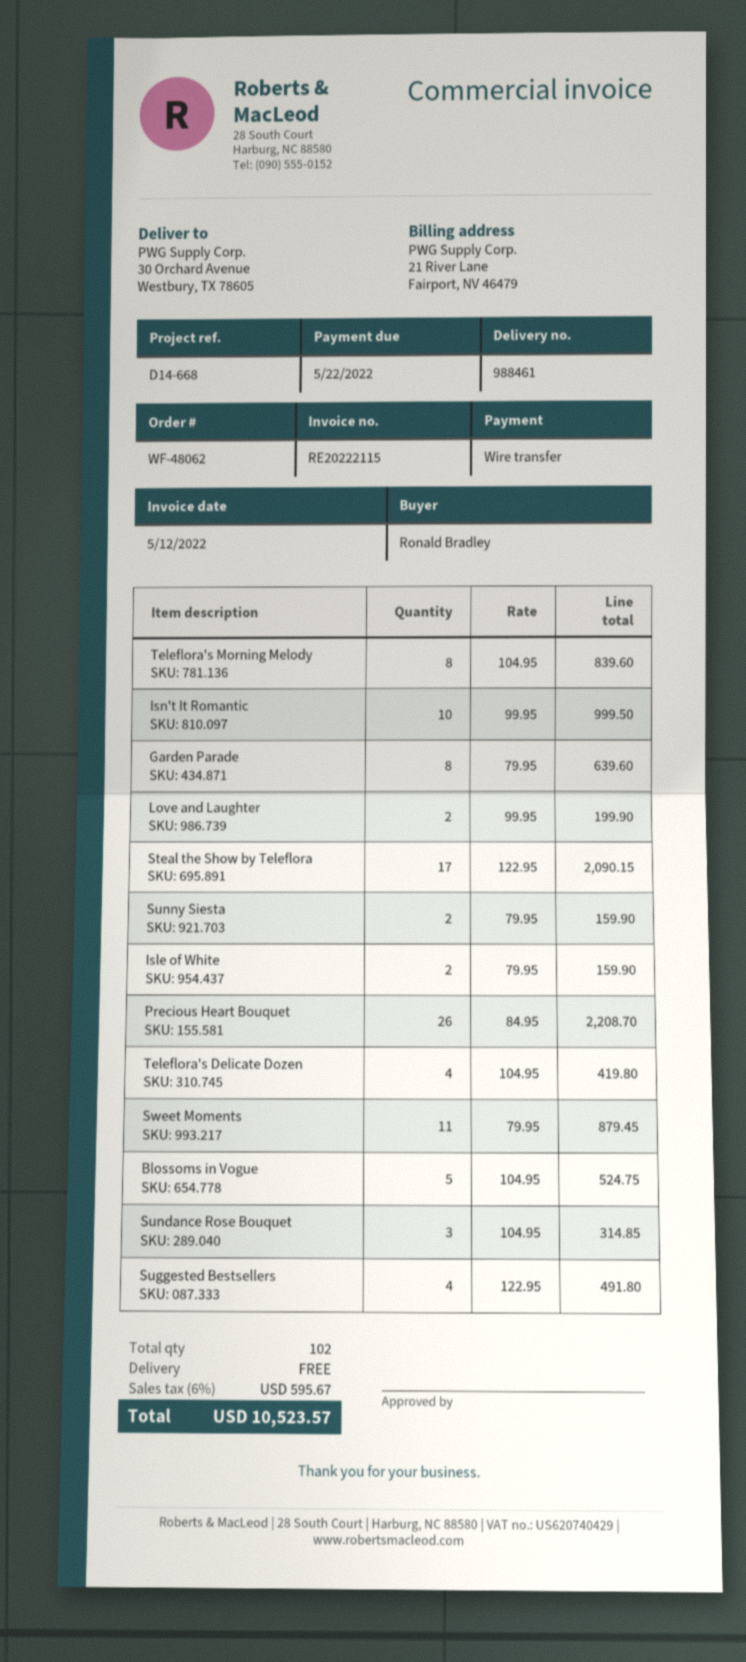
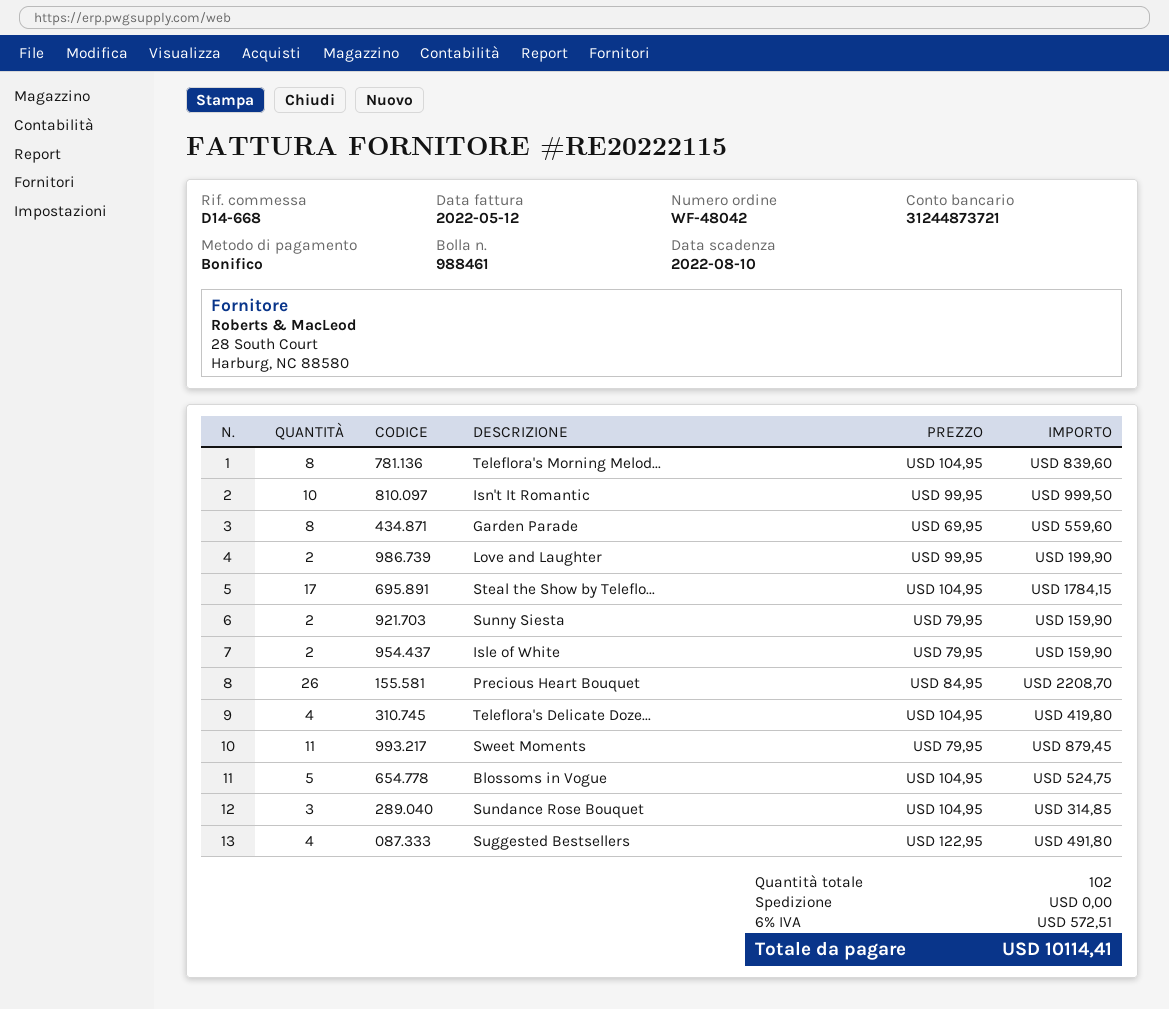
order number: WF-48062 -> WF-48042
due date: 2022-05-22 -> 2022-08-10
Garden Parade: 8 x 79.95 = 639.60 -> 8 x 69.95 = 559.60
Steal the Show by Teleflora: 17 x 122.95 = 2090.15 -> 17 x 104.95 = 1784.15
tax: 6% = 595.67 -> 6% = 572.51
total: 10523.57 -> 10114.41

